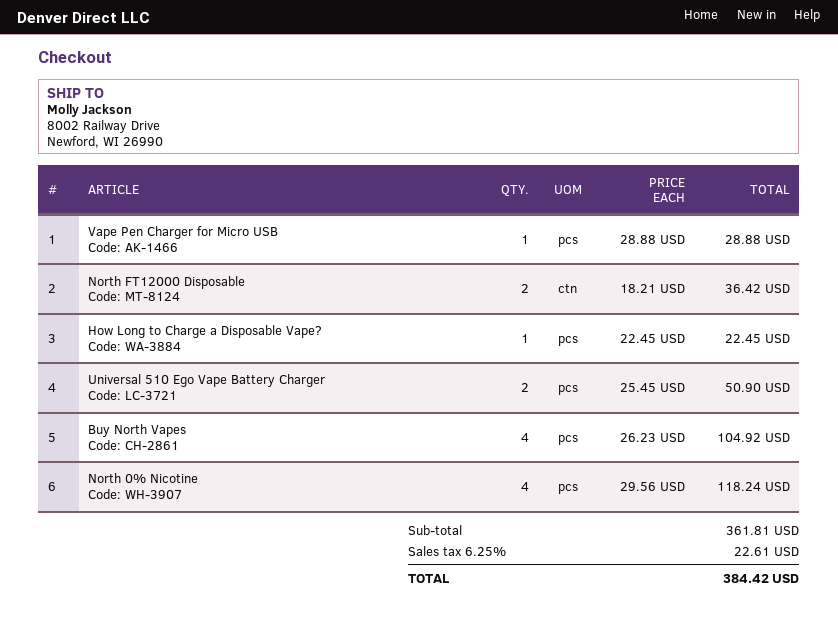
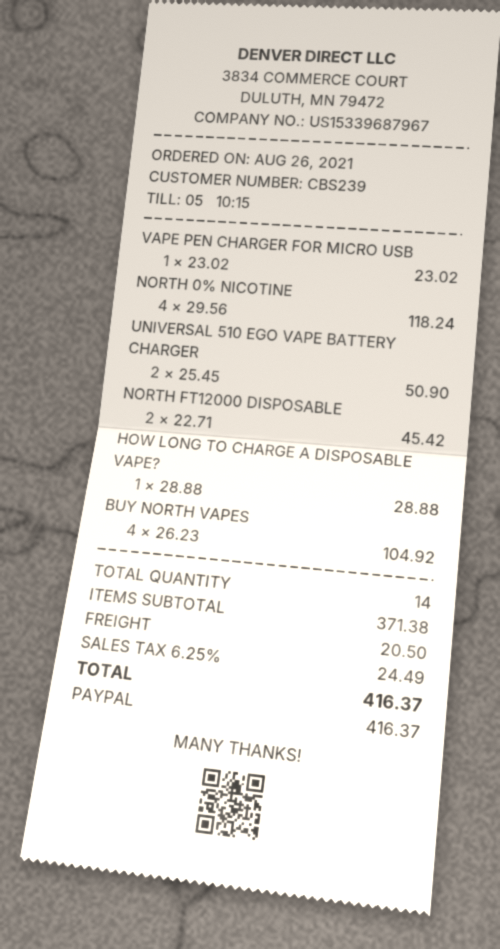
Vape Pen Charger for Micro USB: 1 x 28.88 = 28.88 -> 1 x 23.02 = 23.02
North FT12000 Disposable: 2 x 18.21 = 36.42 -> 2 x 22.71 = 45.42
How Long to Charge a Disposable Vape?: 1 x 22.45 = 22.45 -> 1 x 28.88 = 28.88
subtotal: 361.81 -> 371.38
shipping: none -> 20.50
tax: 6.25% = 22.61 -> 6.25% = 24.49
total: 384.42 -> 416.37

